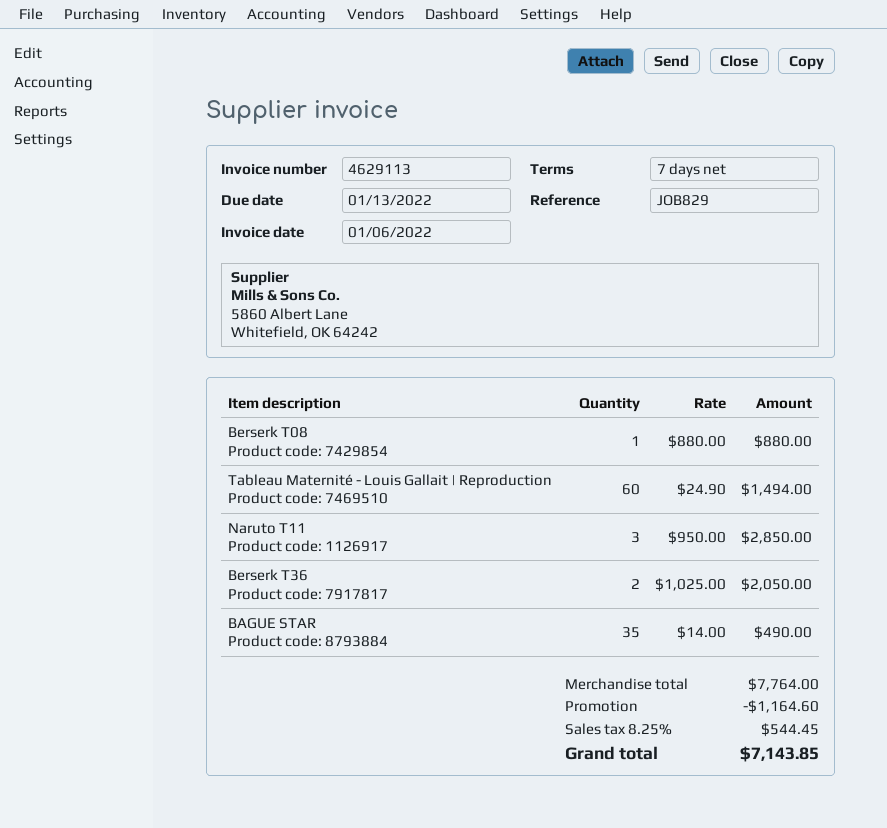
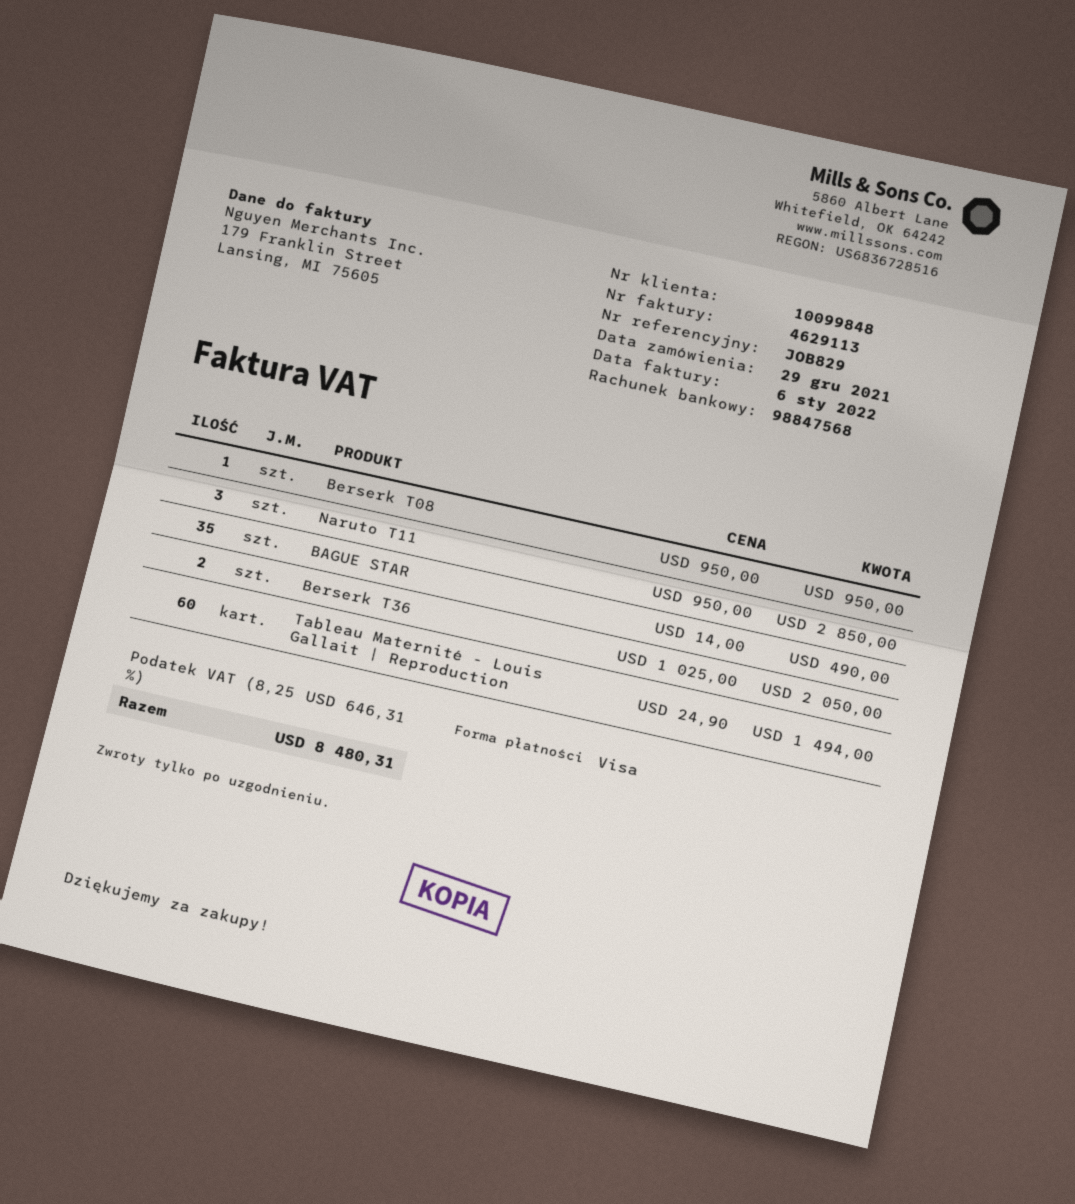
Berserk T08: 1 x 880.00 = 880.00 -> 1 x 950.00 = 950.00
discount: 1164.60 -> none
tax: 8.25% = 544.45 -> 8.25% = 646.31
total: 7143.85 -> 8480.31

